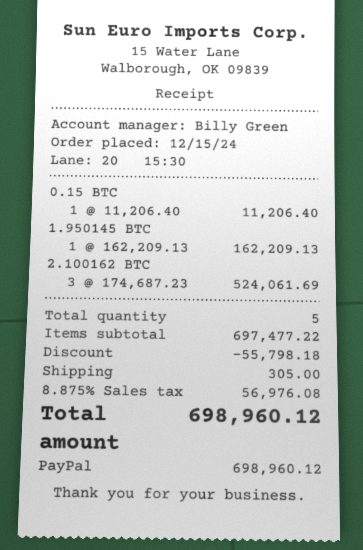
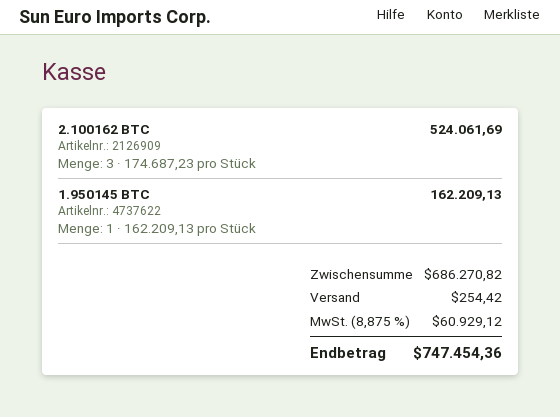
0.15 BTC: 1 x 11206.40 = 11206.40 -> none
subtotal: 697477.22 -> 686270.82
discount: 55798.18 -> none
shipping: 305.00 -> 254.42
tax: 8.875% = 56976.08 -> 8.875% = 60929.12
total: 698960.12 -> 747454.36

